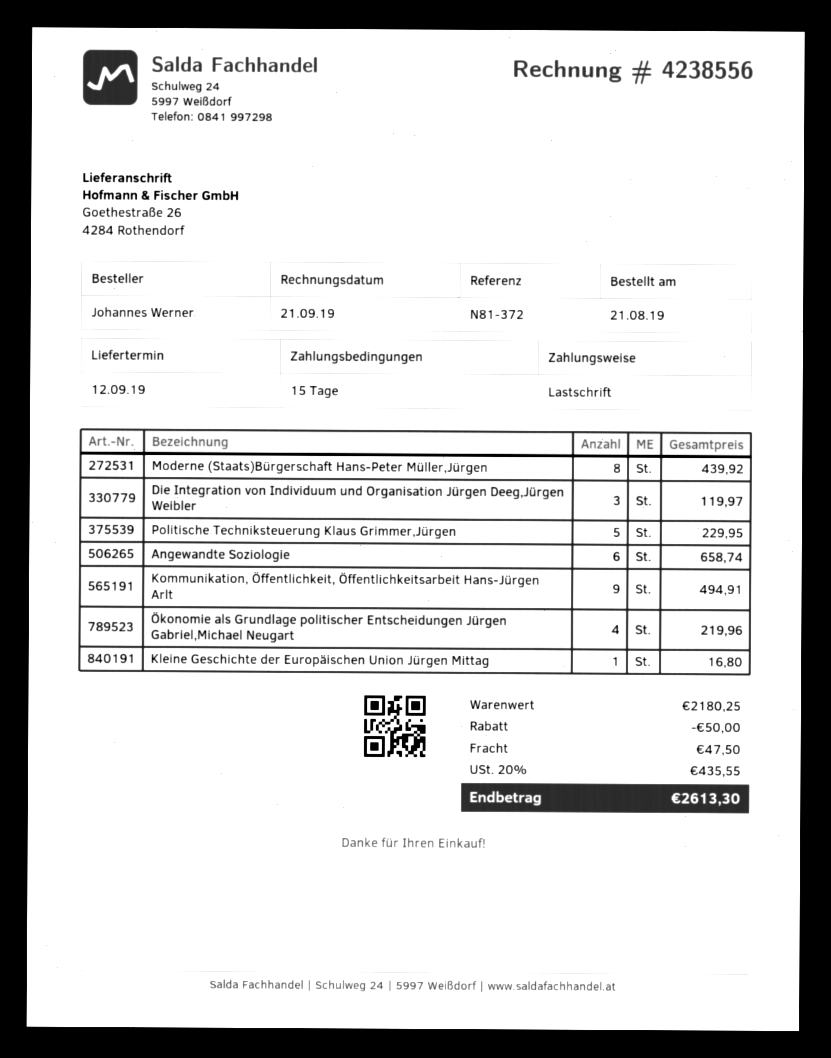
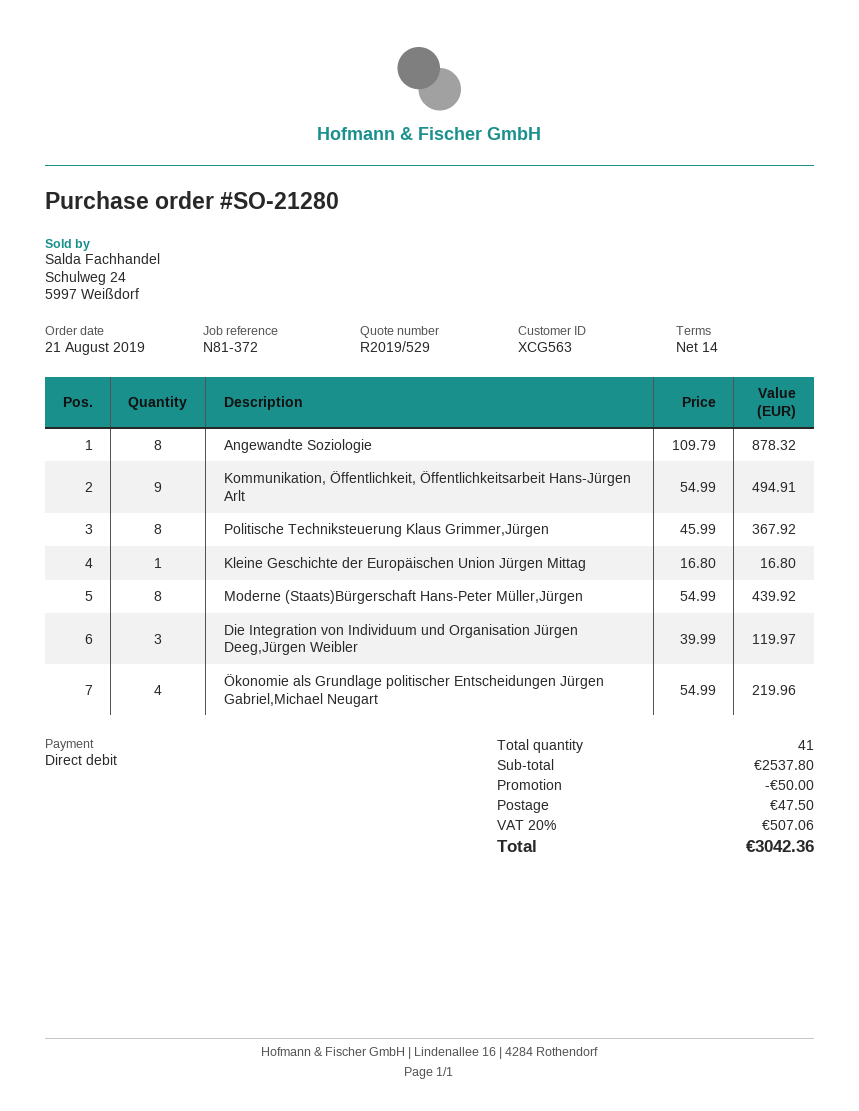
payment terms: 15 days -> 14 days
Politische Techniksteuerung Klaus Grimmer,Jürgen: 5 for 229.95 -> 8 for 367.92
Angewandte Soziologie: 6 for 658.74 -> 8 for 878.32
subtotal: 2180.25 -> 2537.80
tax: 20% = 435.55 -> 20% = 507.06
total: 2613.30 -> 3042.36

